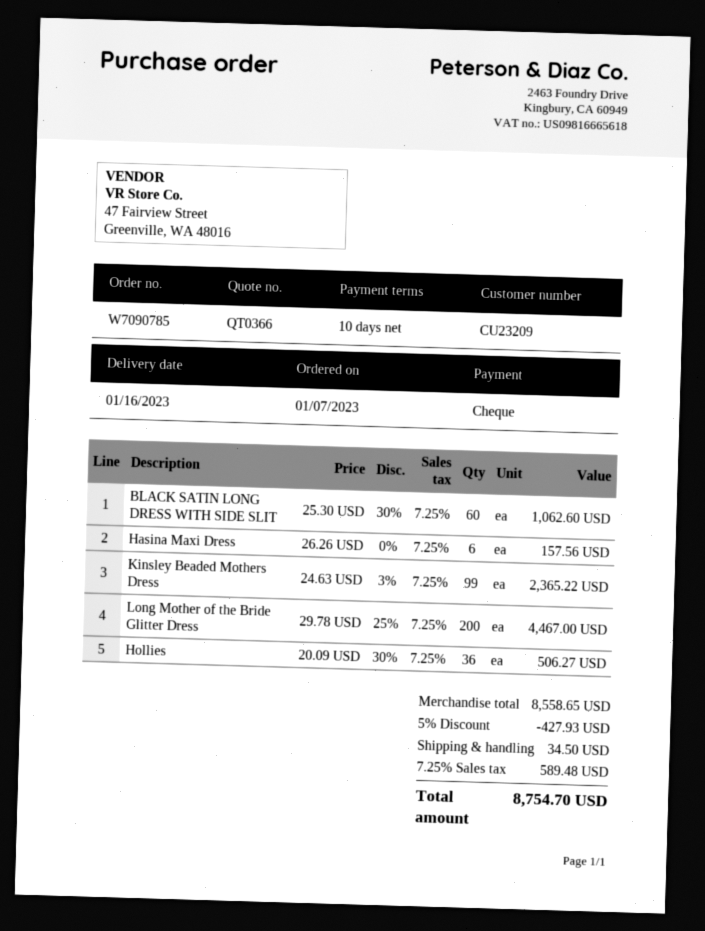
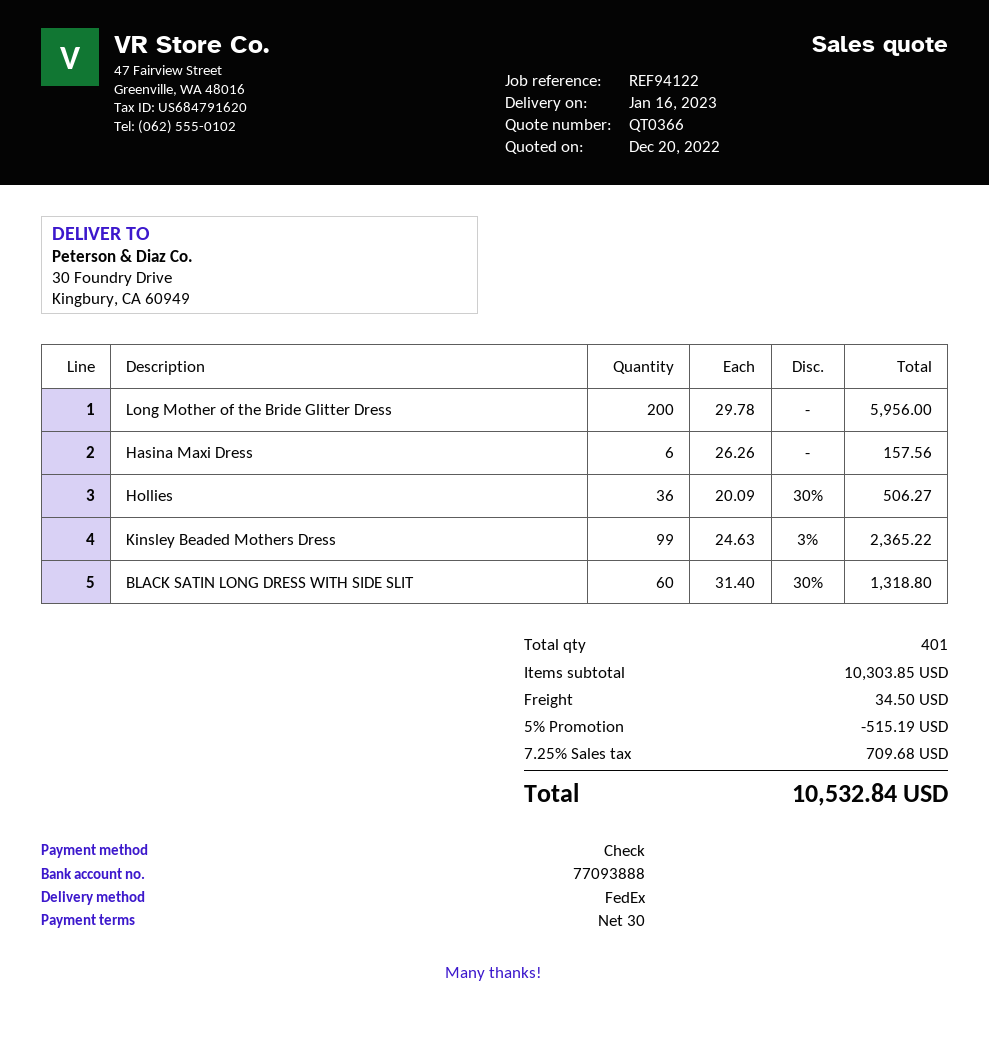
payment terms: 10 days -> 30 days
BLACK SATIN LONG DRESS WITH SIDE SLIT: 60 x 25.30 - 30% = 1062.60 -> 60 x 31.40 - 30% = 1318.80
Long Mother of the Bride Glitter Dress: 200 x 29.78 - 25% = 4467.00 -> 200 x 29.78 = 5956.00
subtotal: 8558.65 -> 10303.85
discount: 5% = 427.93 -> 5% = 515.19
tax: 7.25% = 589.48 -> 7.25% = 709.68
total: 8754.70 -> 10532.84

